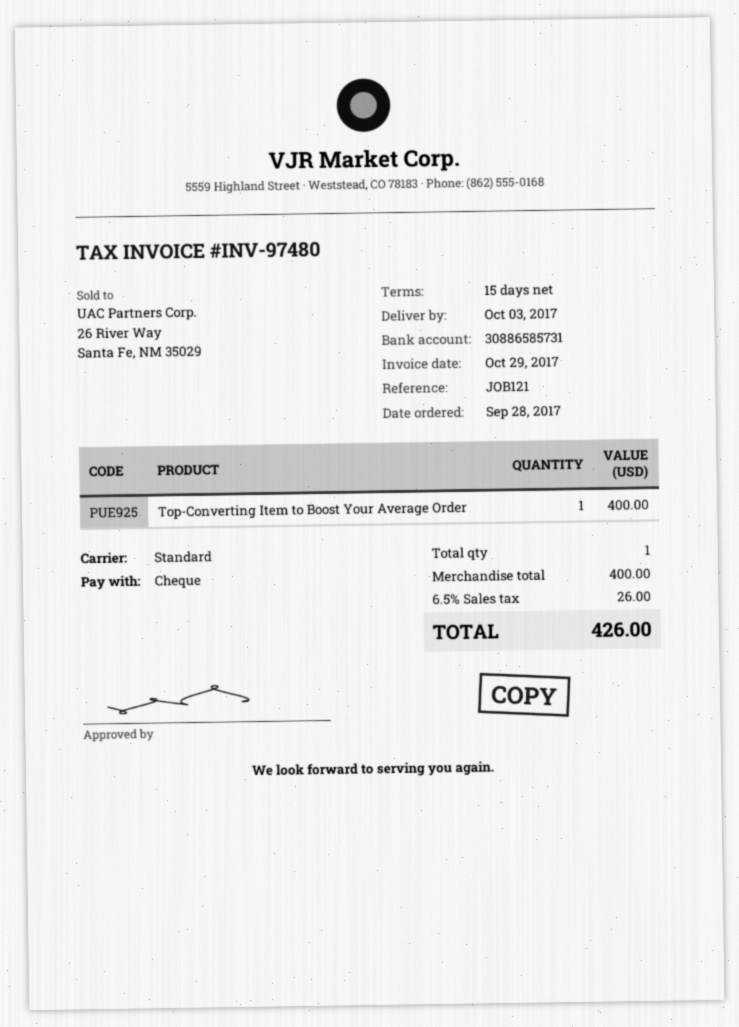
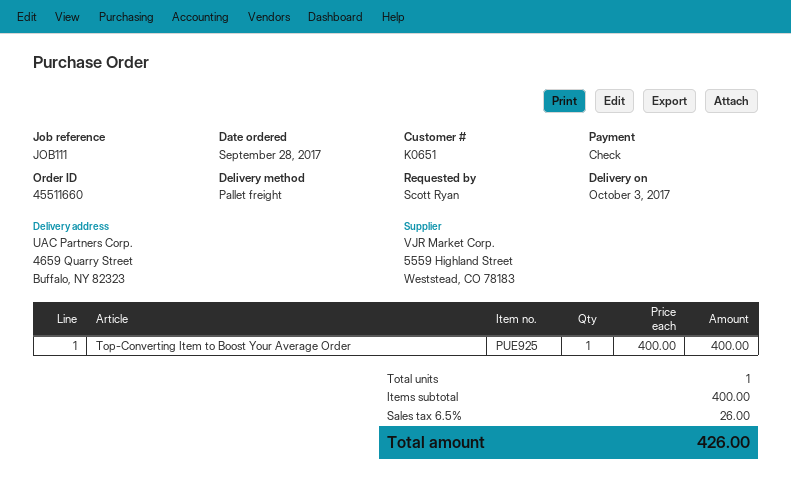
reference: JOB121 -> JOB111
shipping method: standard -> pallet freight

